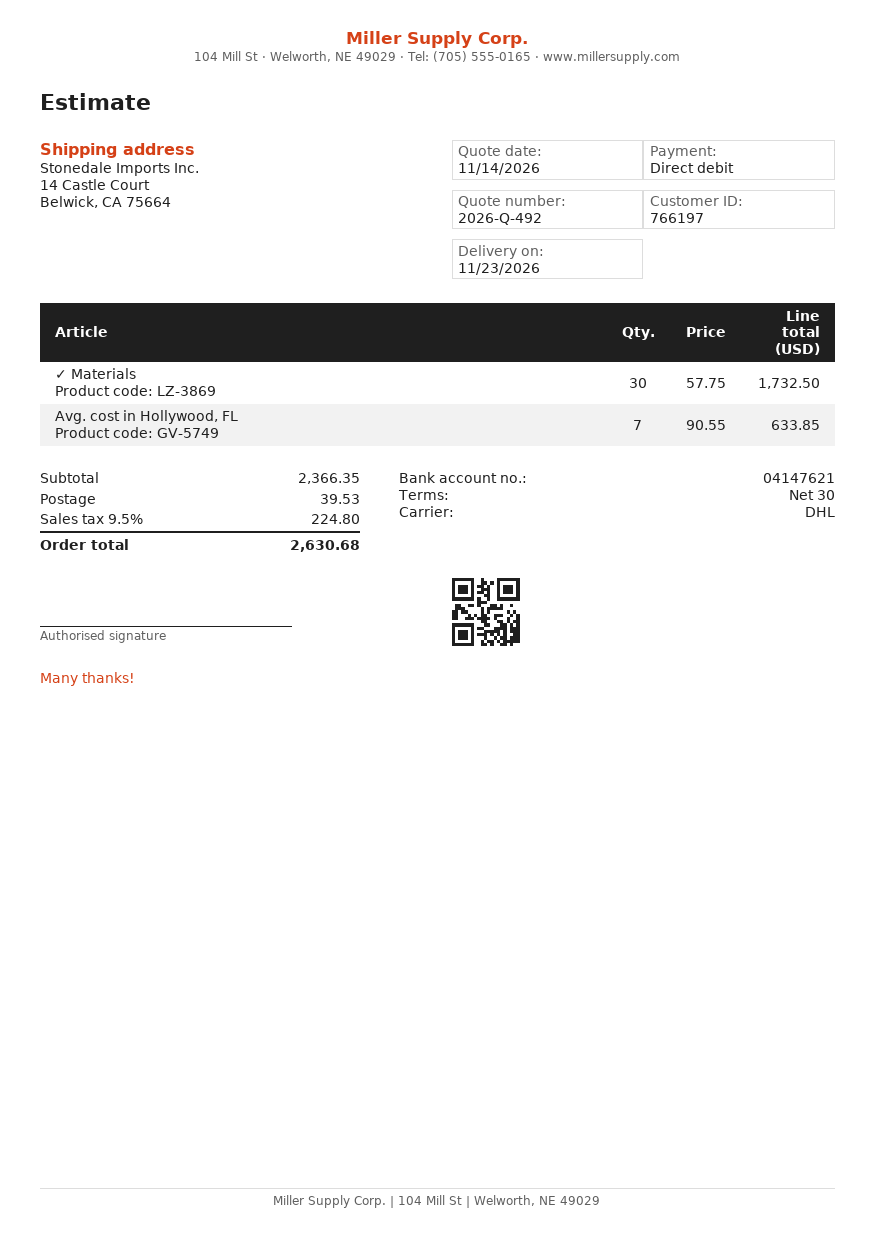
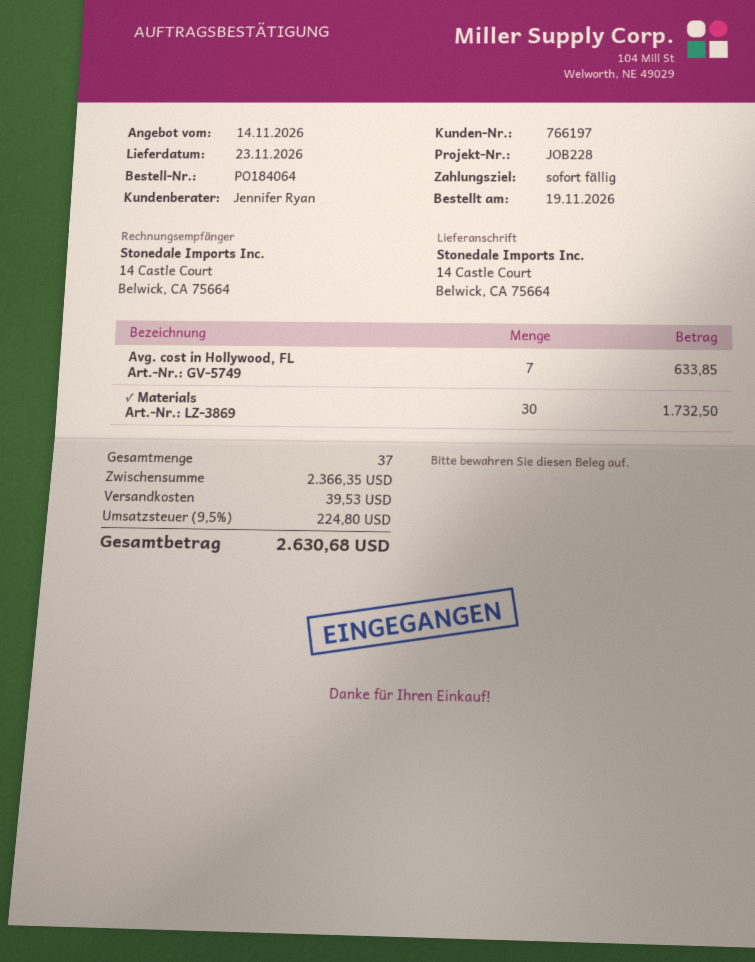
payment terms: 30 days -> on receipt

